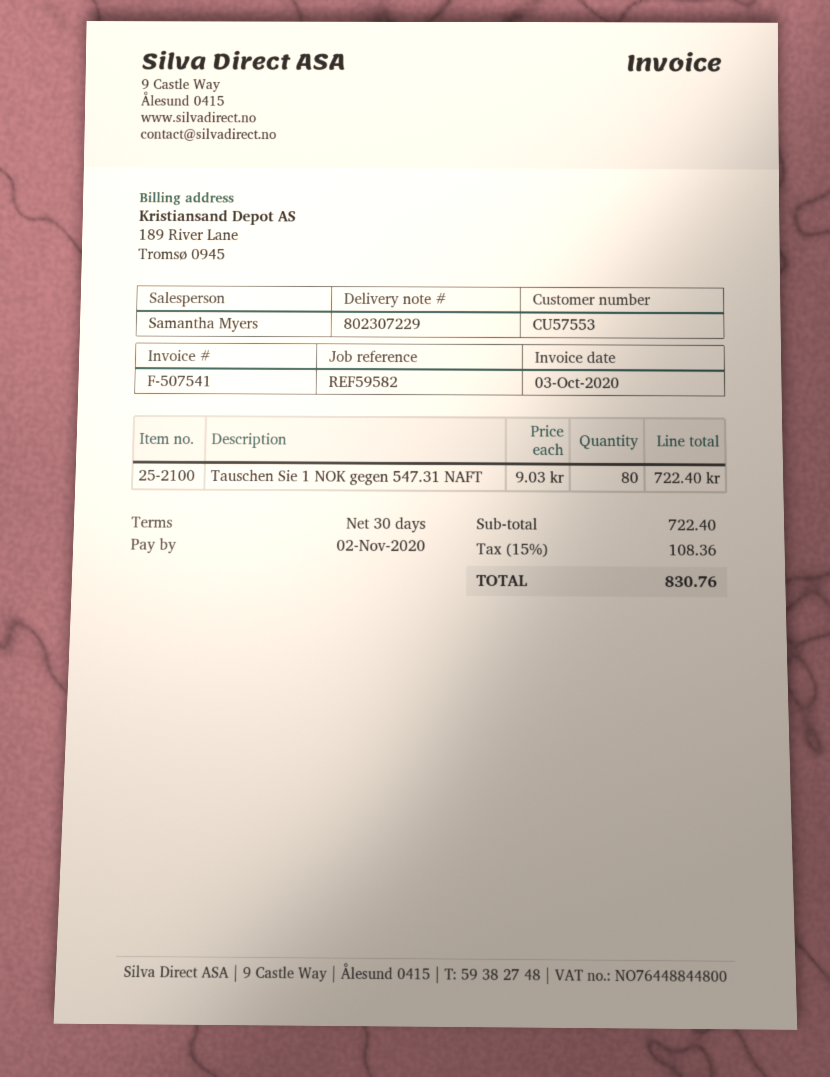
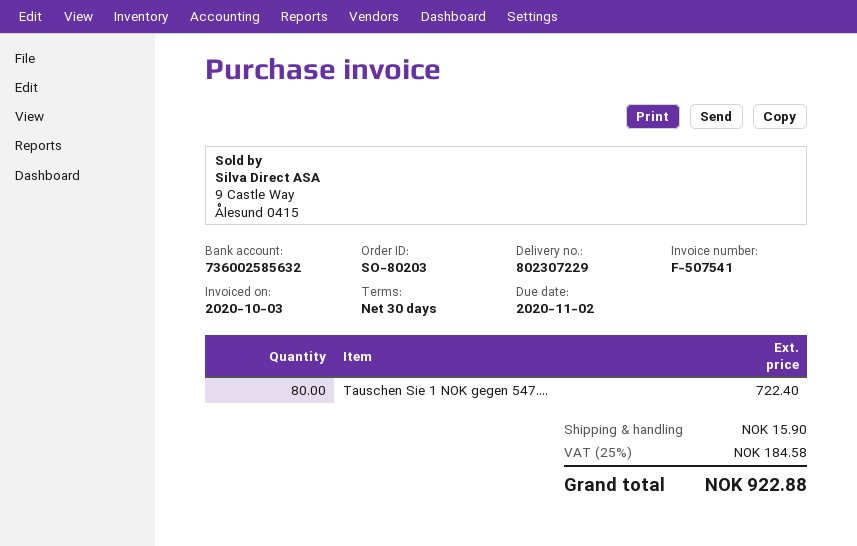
shipping: none -> 15.90
tax: 15% = 108.36 -> 25% = 184.58
total: 830.76 -> 922.88

